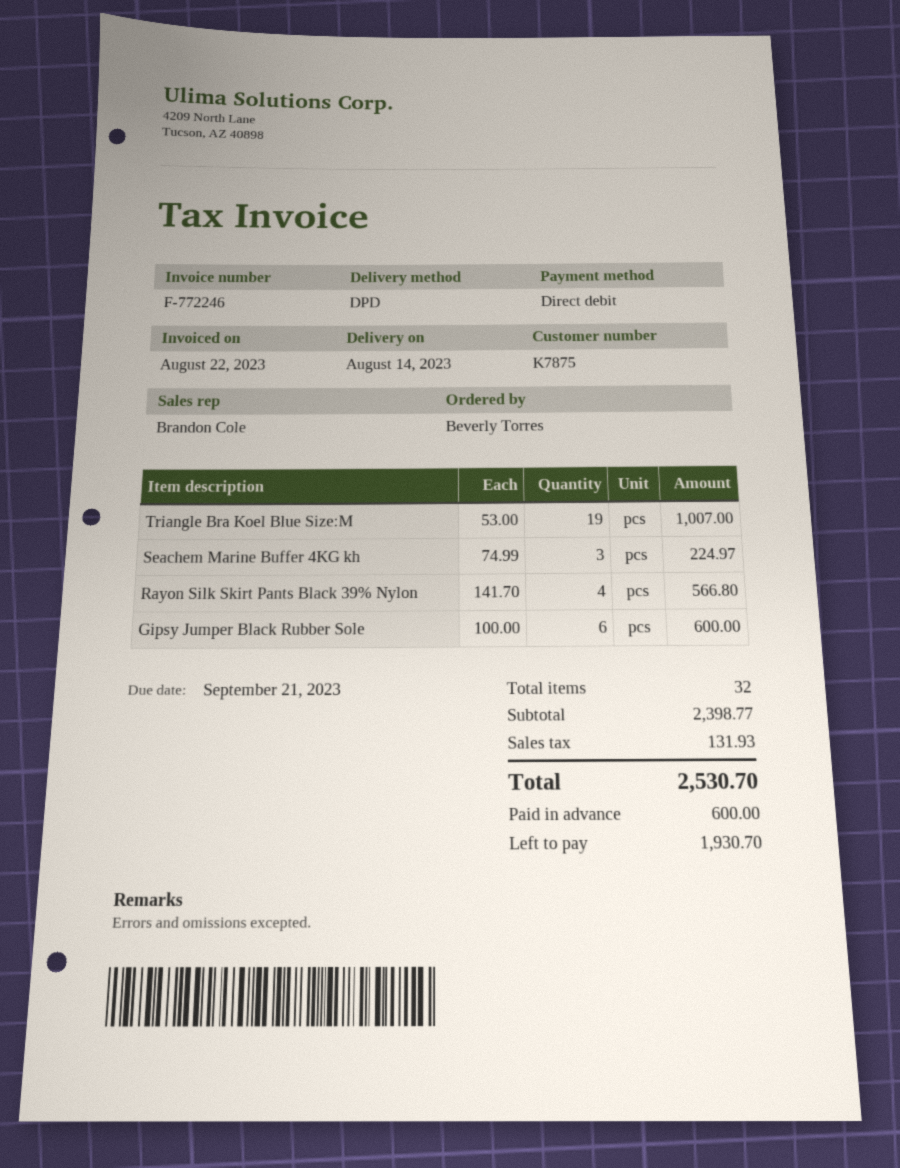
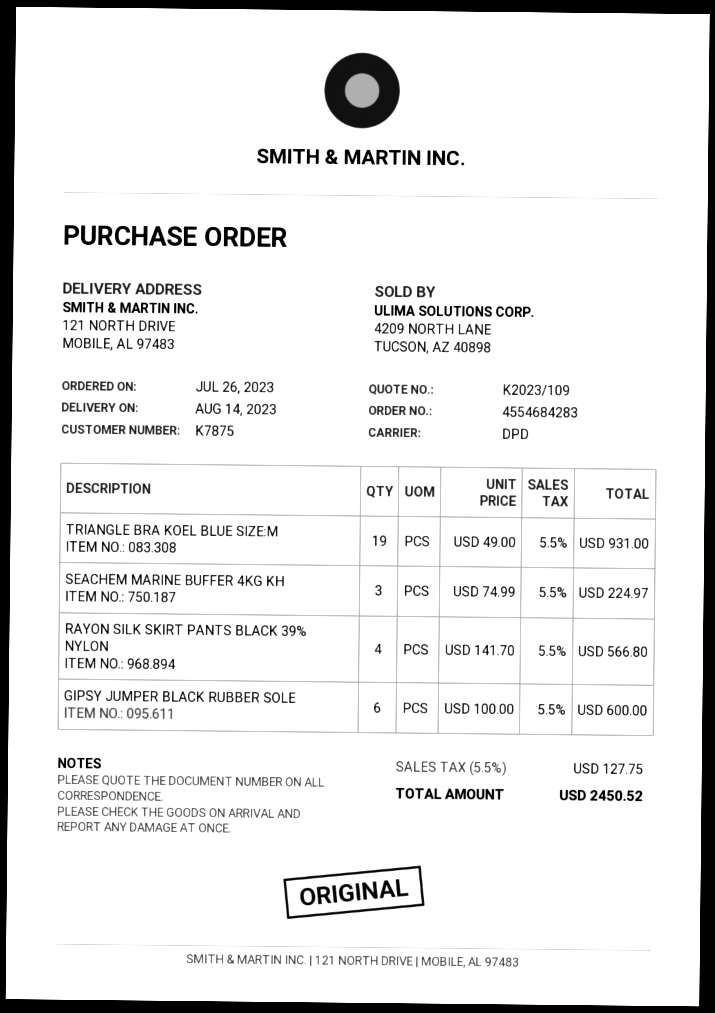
Triangle Bra Koel Blue Size:M: 19 x 53.00 = 1007.00 -> 19 x 49.00 = 931.00
tax: 131.93 -> 127.75
total: 2530.70 -> 2450.52

